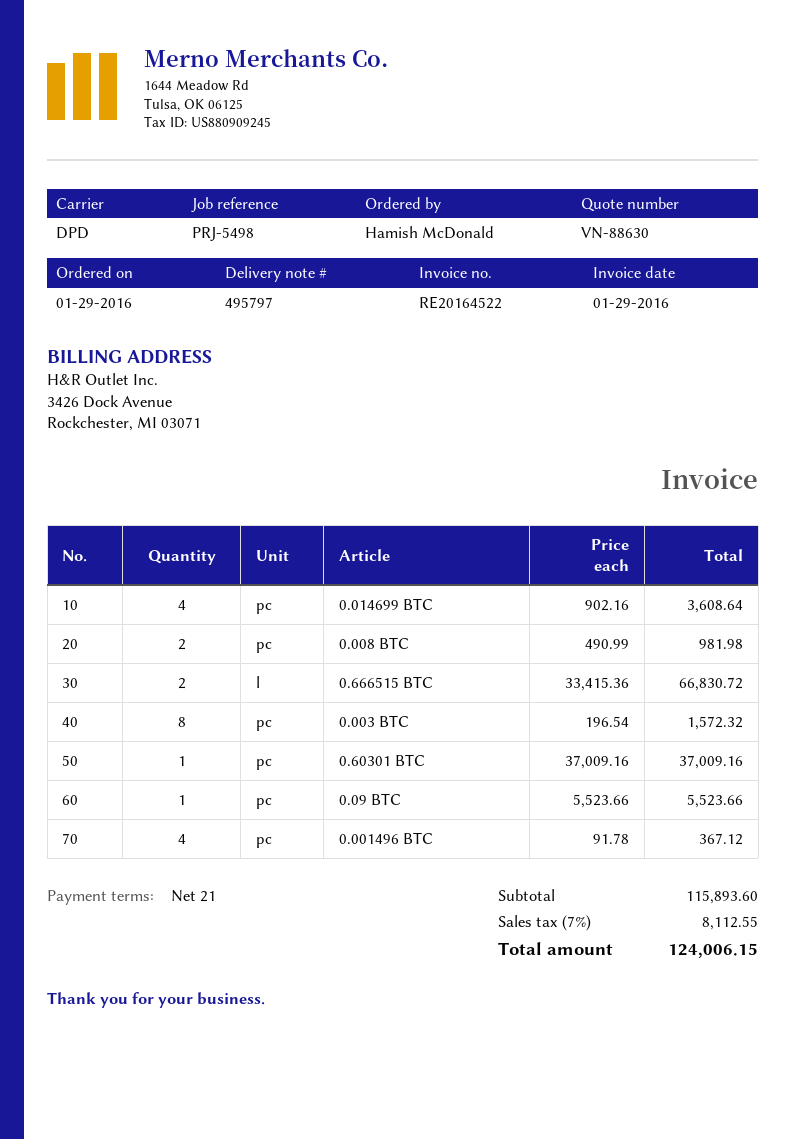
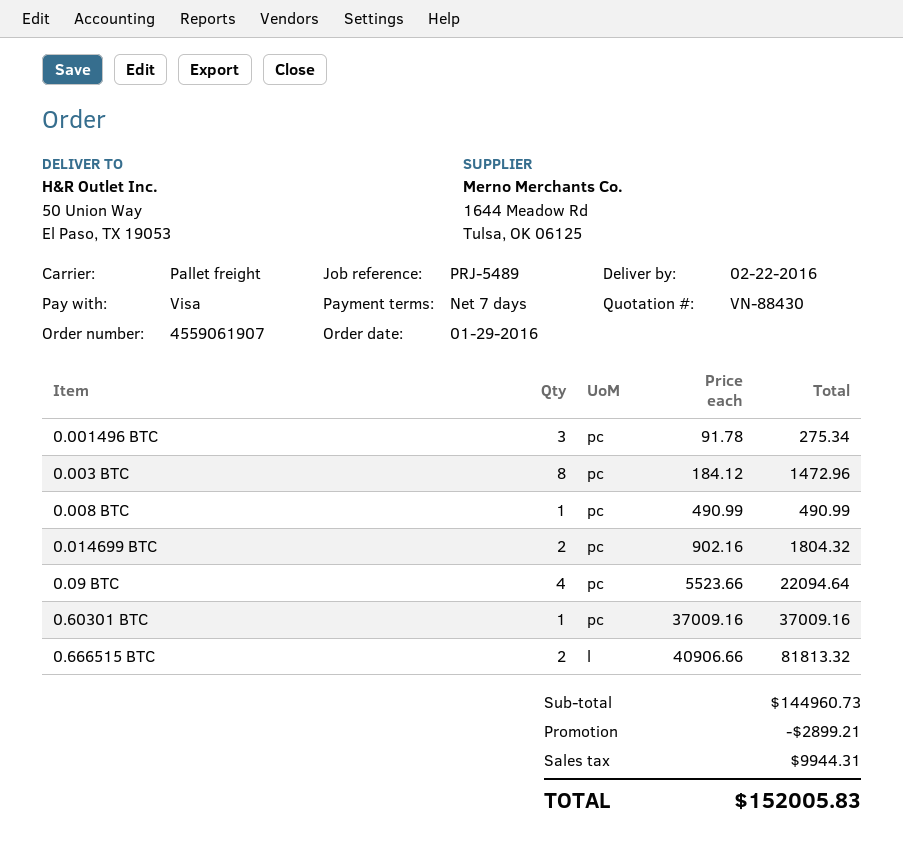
quote number: VN-88630 -> VN-88430
payment terms: 21 days -> 7 days
reference: PRJ-5498 -> PRJ-5489
shipping method: DPD -> pallet freight
0.014699 BTC: 4 x 902.16 = 3608.64 -> 2 x 902.16 = 1804.32
0.008 BTC: 2 x 490.99 = 981.98 -> 1 x 490.99 = 490.99
0.666515 BTC: 2 x 33415.36 = 66830.72 -> 2 x 40906.66 = 81813.32
0.003 BTC: 8 x 196.54 = 1572.32 -> 8 x 184.12 = 1472.96
0.09 BTC: 1 x 5523.66 = 5523.66 -> 4 x 5523.66 = 22094.64
0.001496 BTC: 4 x 91.78 = 367.12 -> 3 x 91.78 = 275.34
subtotal: 115893.60 -> 144960.73
discount: none -> 2899.21
tax: 8112.55 -> 9944.31
total: 124006.15 -> 152005.83

